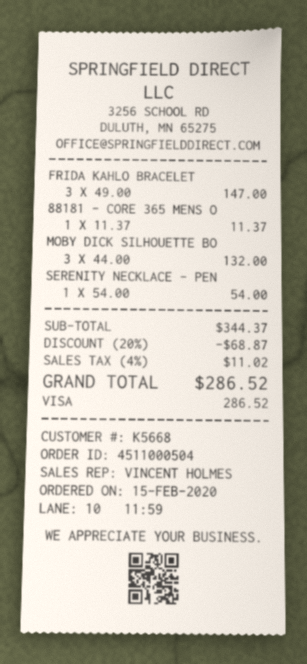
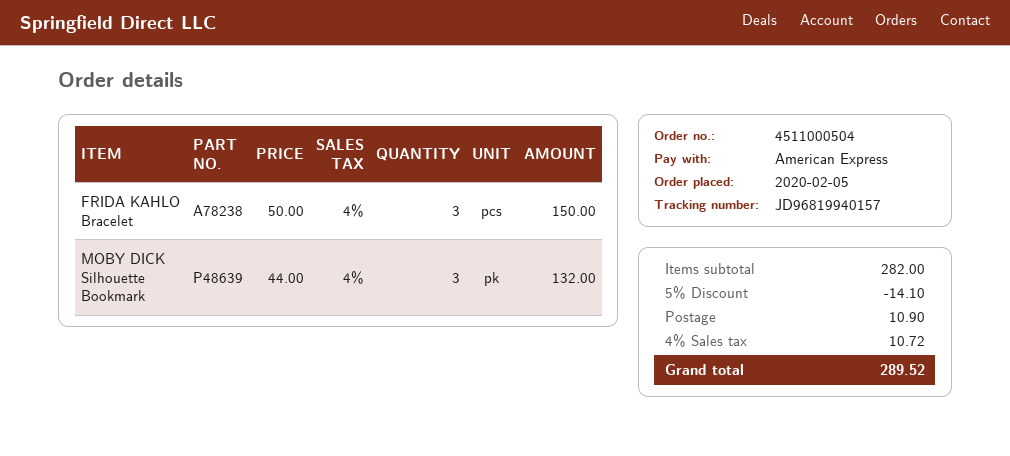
order date: 2020-02-15 -> 2020-02-05
payment method: Visa -> American Express
FRIDA KAHLO BRACELET: 3 x 49.00 = 147.00 -> 3 x 50.00 = 150.00
88181 - CORE 365 MENS O: 1 x 11.37 = 11.37 -> none
SERENITY NECKLACE - PEN: 1 x 54.00 = 54.00 -> none
subtotal: 344.37 -> 282.00
discount: 20% = 68.87 -> 5% = 14.10
shipping: none -> 10.90
tax: 4% = 11.02 -> 4% = 10.72
total: 286.52 -> 289.52

